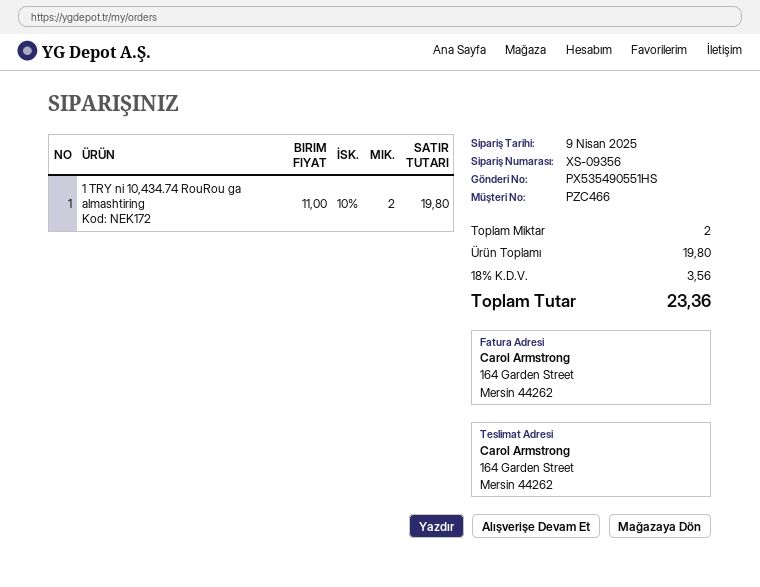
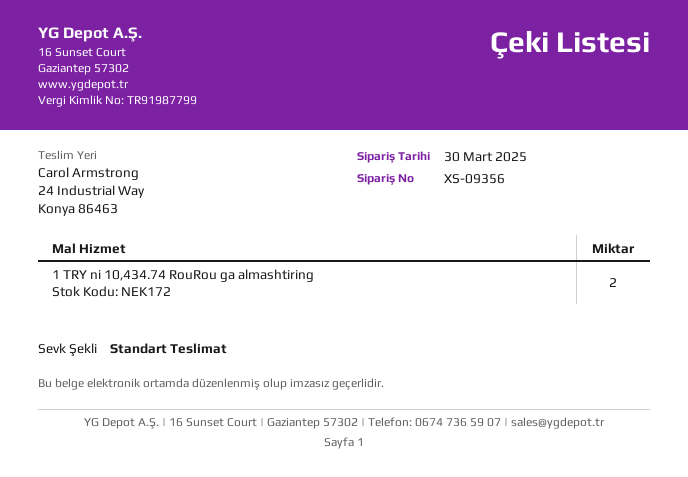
order date: 2025-04-09 -> 2025-03-30
ship to: 164 Garden Street, Mersin 44262 -> 24 Industrial Way, Konya 86463

